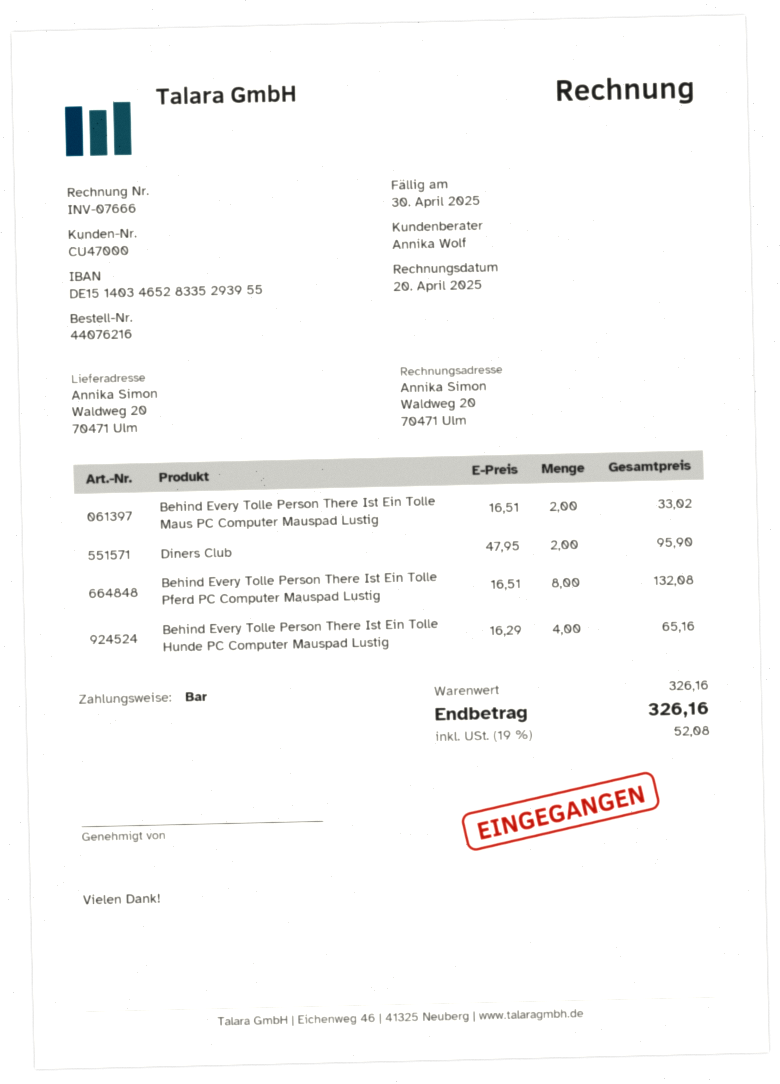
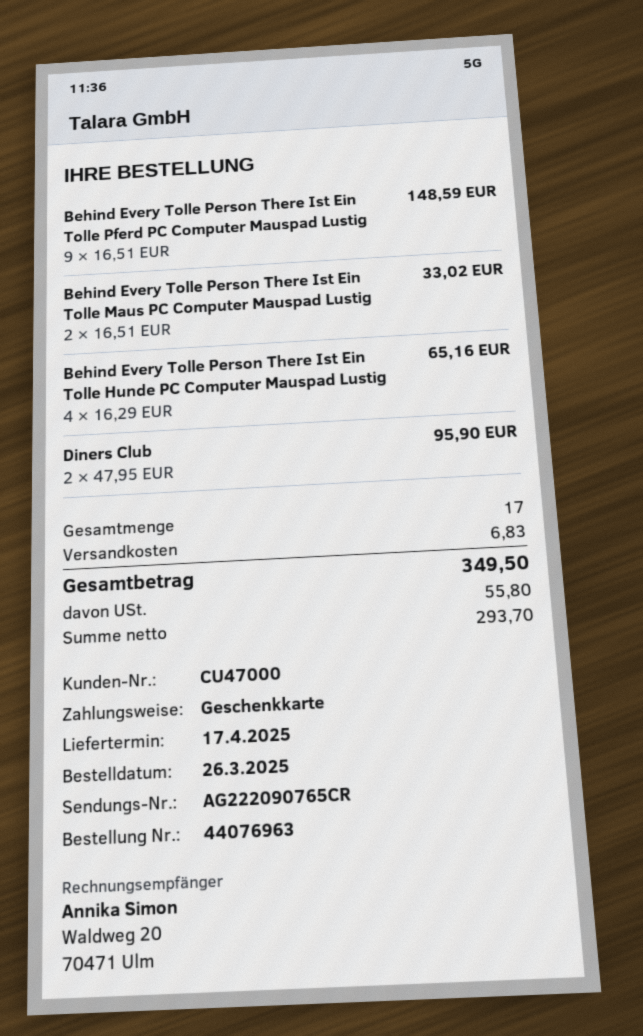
order number: 44076216 -> 44076963
payment method: cash -> gift card
Behind Every Tolle Person There Ist Ein Tolle Pferd PC Computer Mauspad Lustig: 8 x 16.51 = 132.08 -> 9 x 16.51 = 148.59
shipping: none -> 6.83
tax: 52.08 -> 55.80
total: 326.16 -> 349.50

